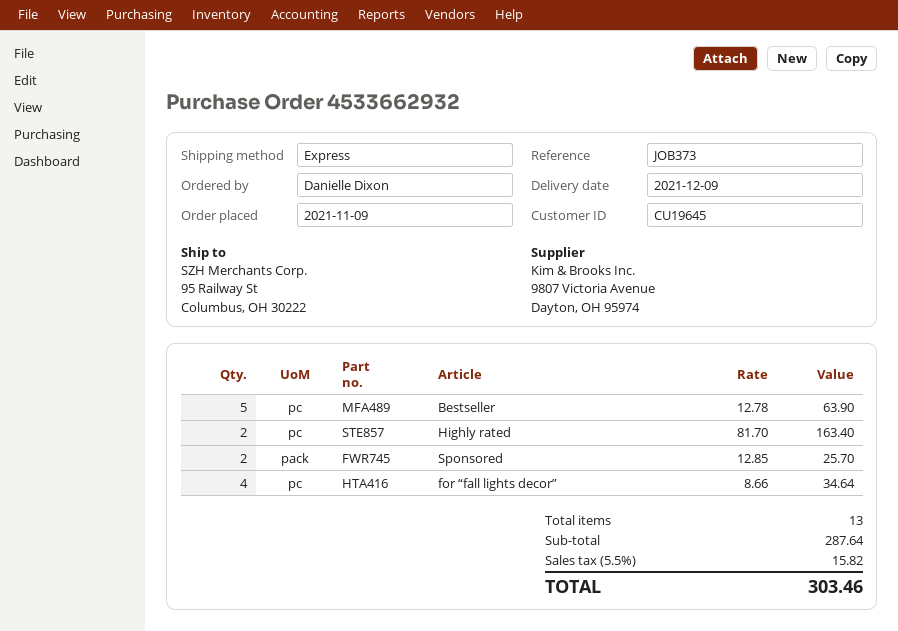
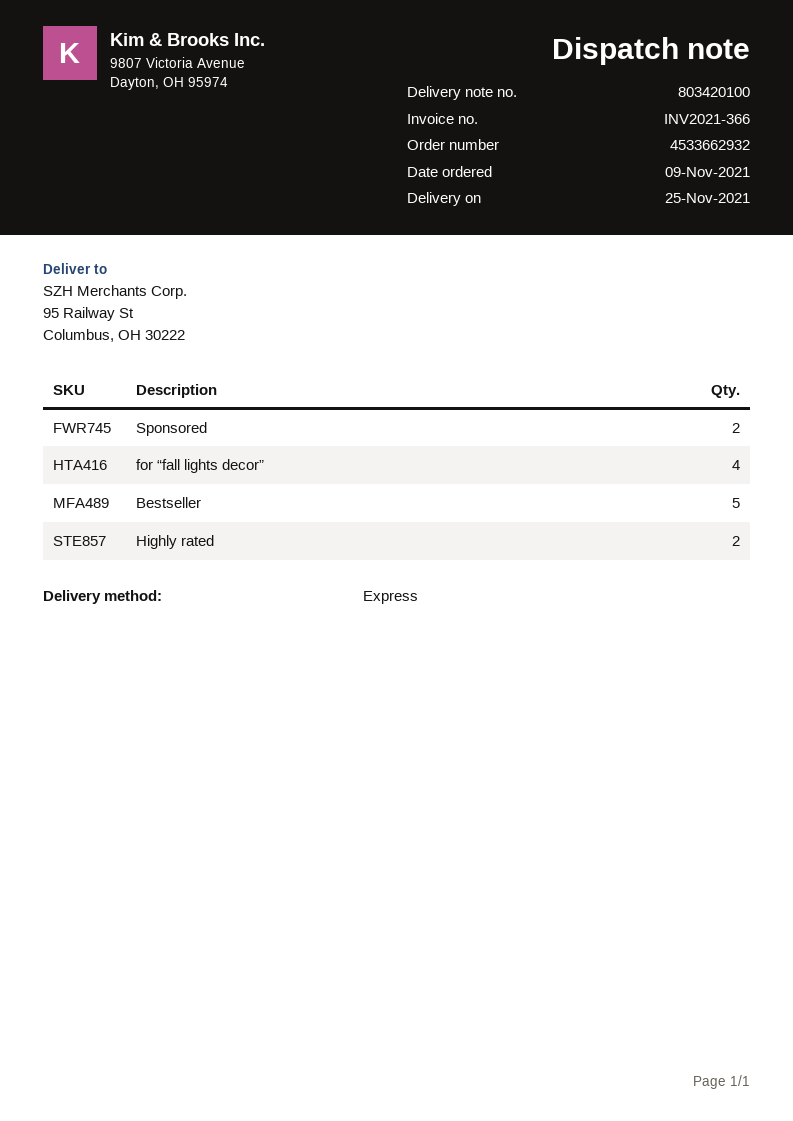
delivery date: 2021-12-09 -> 2021-11-25

